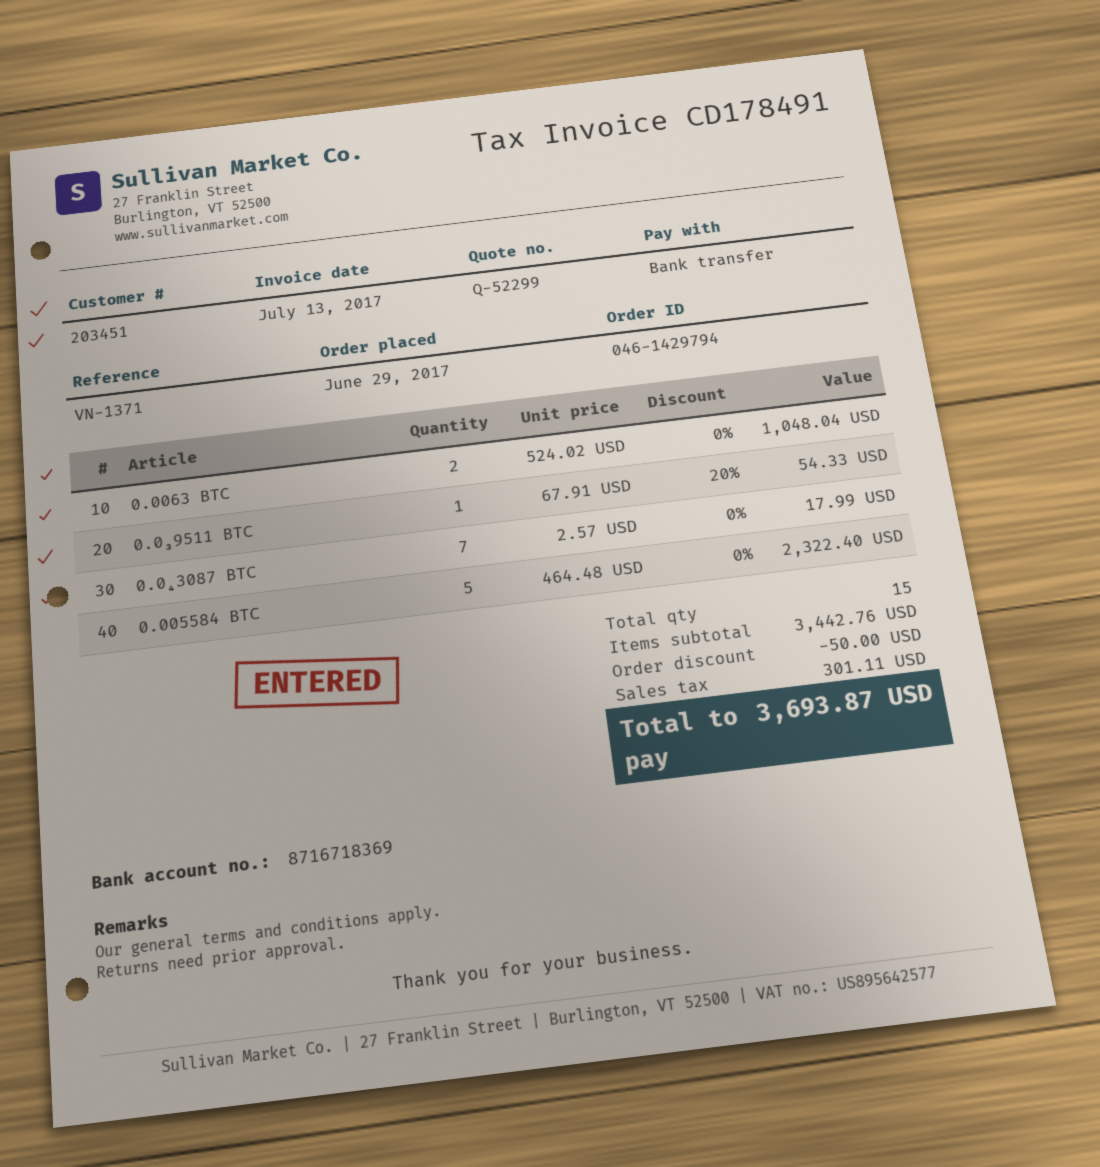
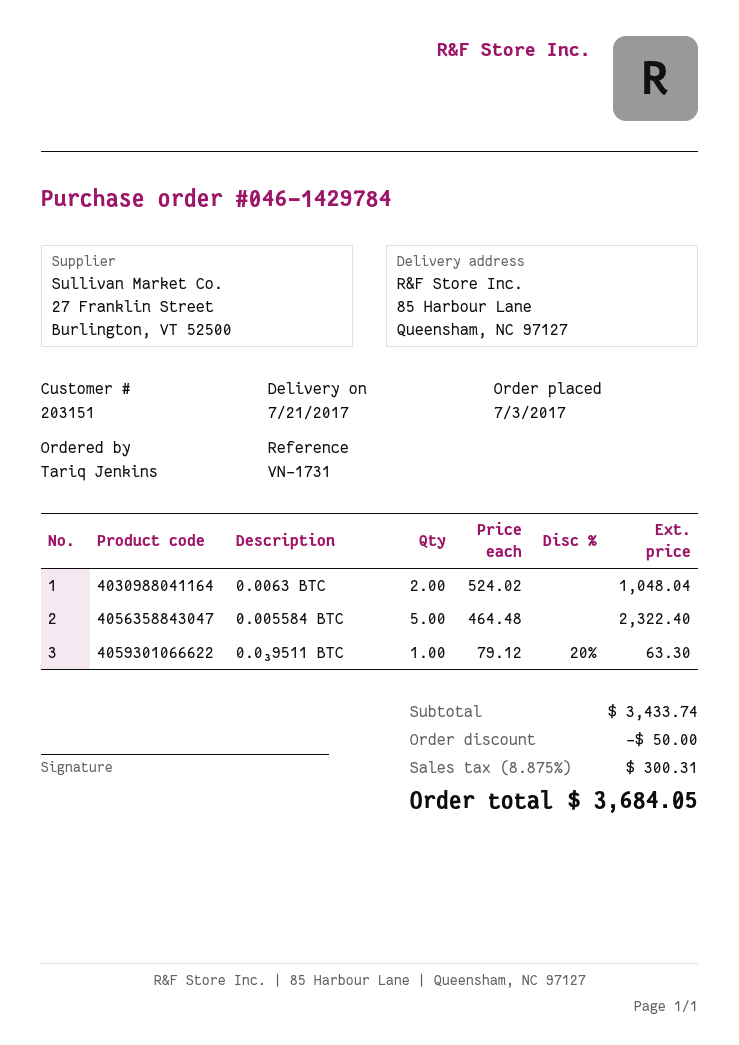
order number: 046-1429794 -> 046-1429784
order date: 2017-06-29 -> 2017-07-03
customer number: 203451 -> 203151
reference: VN-1371 -> VN-1731
0.0₃9511 BTC: 1 x 67.91 - 20% = 54.33 -> 1 x 79.12 - 20% = 63.30
0.0₄3087 BTC: 7 x 2.57 = 17.99 -> none
subtotal: 3442.76 -> 3433.74
tax: 301.11 -> 300.31
total: 3693.87 -> 3684.05

